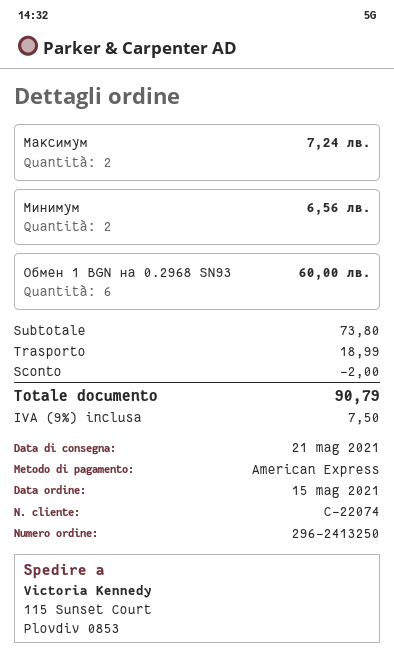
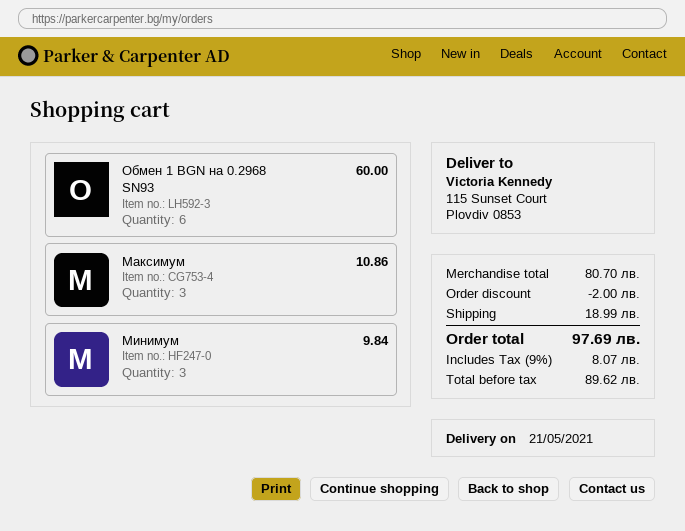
Максимум: 2 for 7.24 -> 3 for 10.86
Минимум: 2 for 6.56 -> 3 for 9.84
subtotal: 73.80 -> 80.70
tax: 9% = 7.50 -> 9% = 8.07
total: 90.79 -> 97.69

